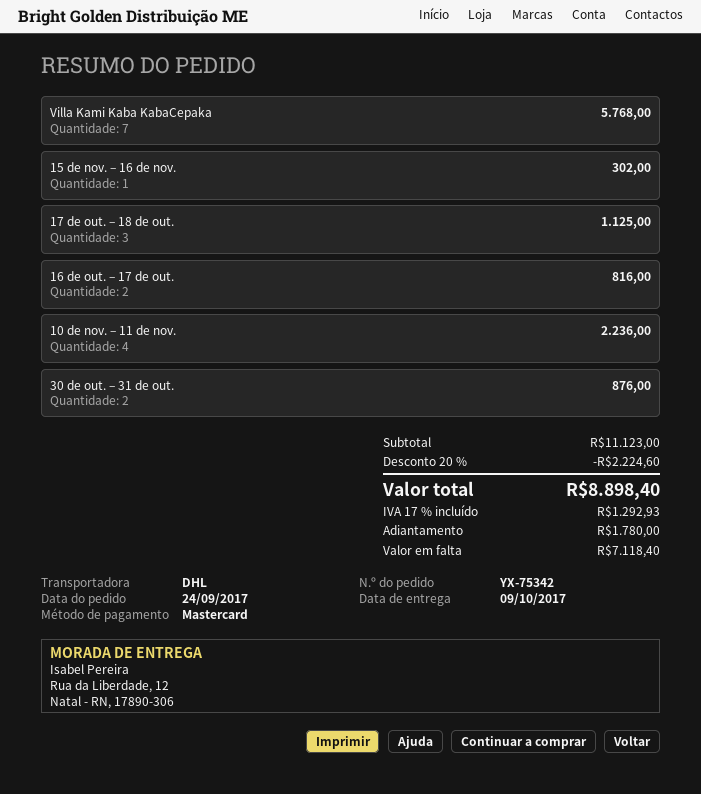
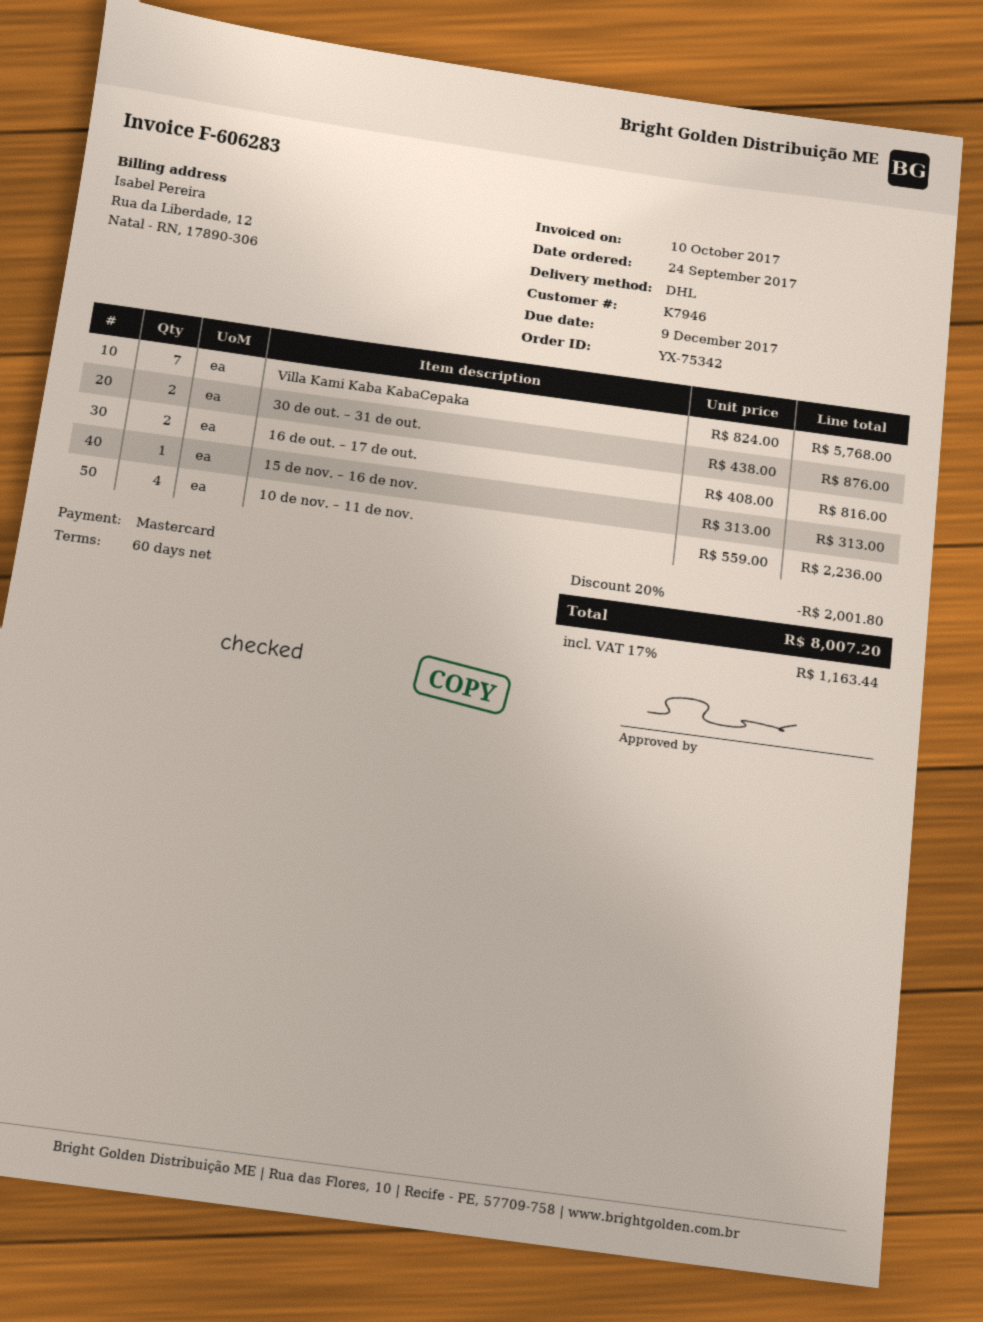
15 de nov. – 16 de nov.: 1 for 302.00 -> 1 for 313.00
17 de out. – 18 de out.: 3 for 1125.00 -> none
discount: 20% = 2224.60 -> 20% = 2001.80
tax: 17% = 1292.93 -> 17% = 1163.44
total: 8898.40 -> 8007.20

